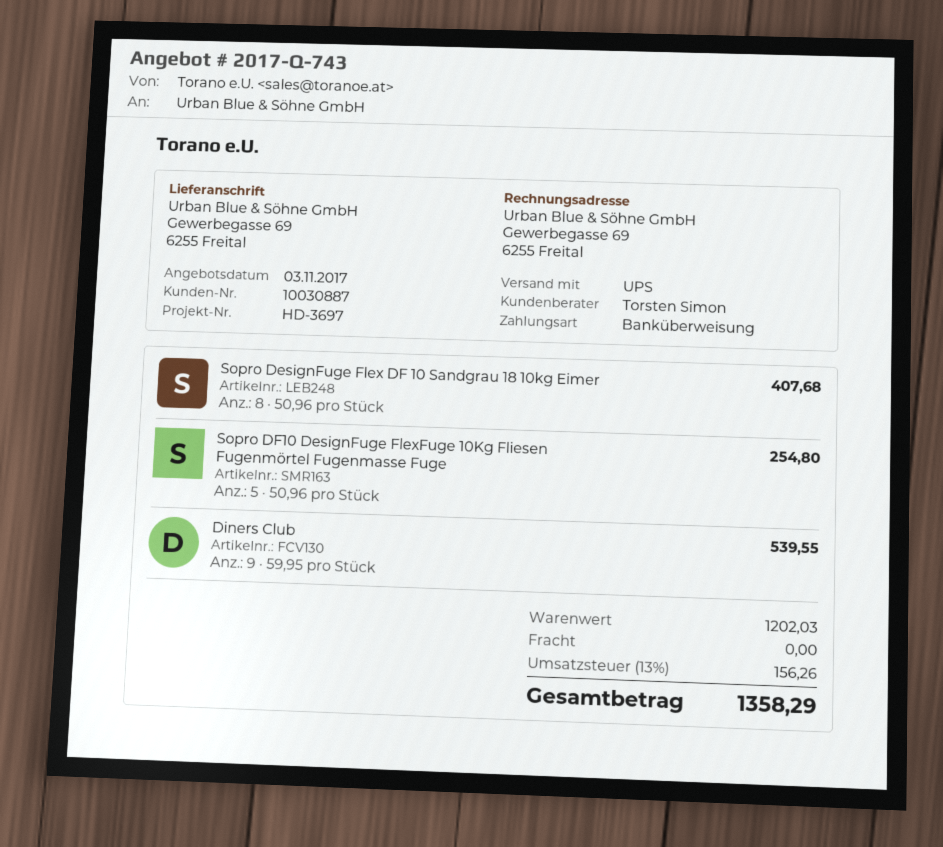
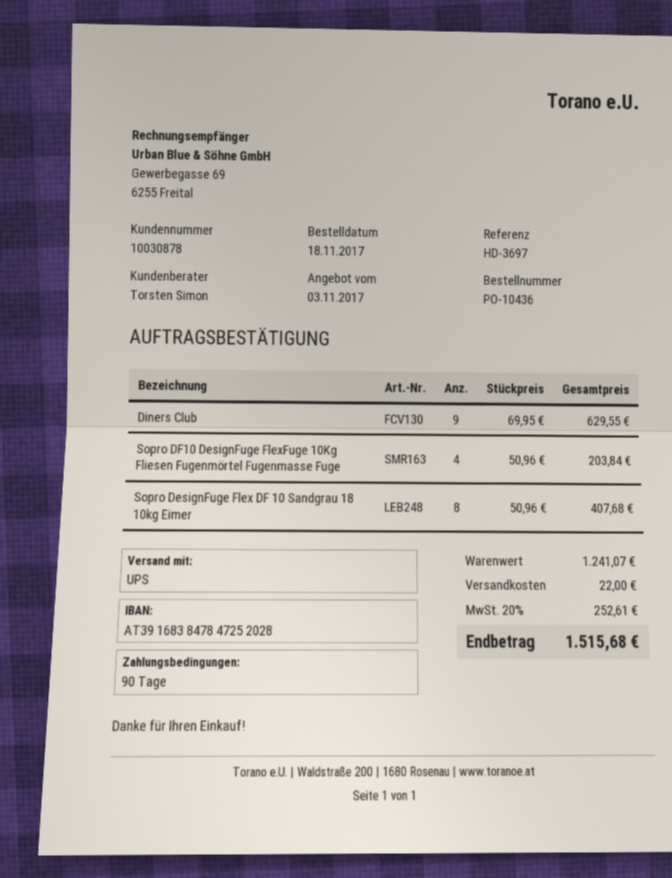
customer number: 10030887 -> 10030878
Sopro DF10 DesignFuge FlexFuge 10Kg Fliesen Fugenmörtel Fugenmasse Fuge: 5 x 50.96 = 254.80 -> 4 x 50.96 = 203.84
Diners Club: 9 x 59.95 = 539.55 -> 9 x 69.95 = 629.55
subtotal: 1202.03 -> 1241.07
shipping: 0.00 -> 22.00
tax: 13% = 156.26 -> 20% = 252.61
total: 1358.29 -> 1515.68

